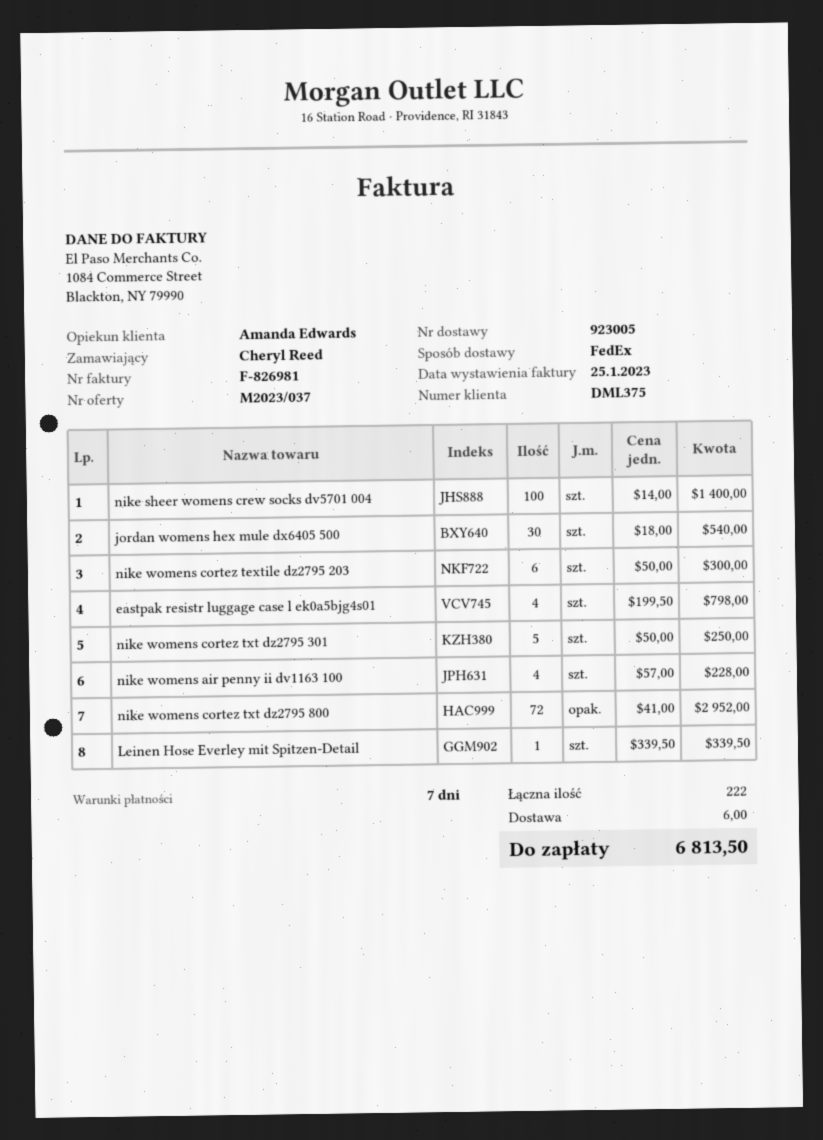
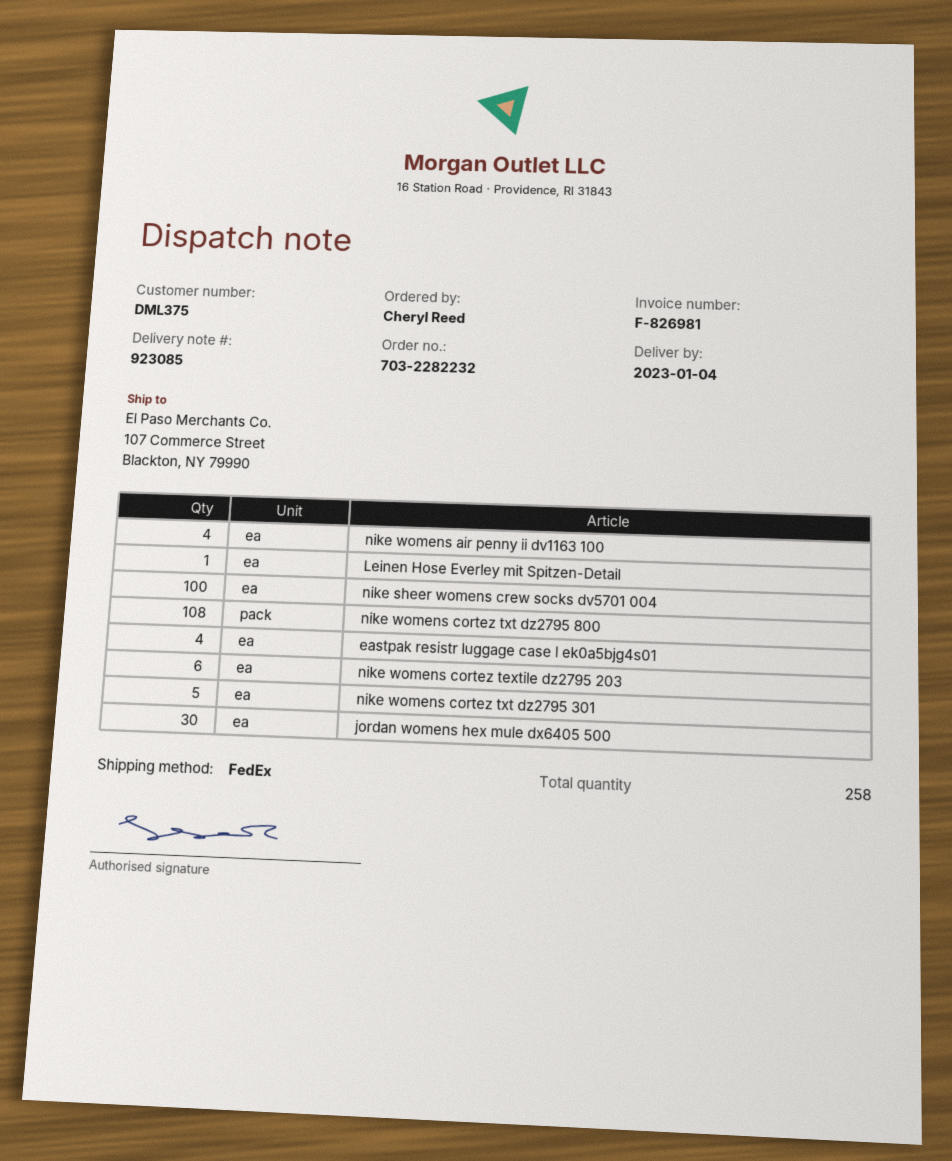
delivery note number: 923005 -> 923085
nike womens cortez txt dz2795 800: 72 -> 108
total quantity: 222 -> 258

